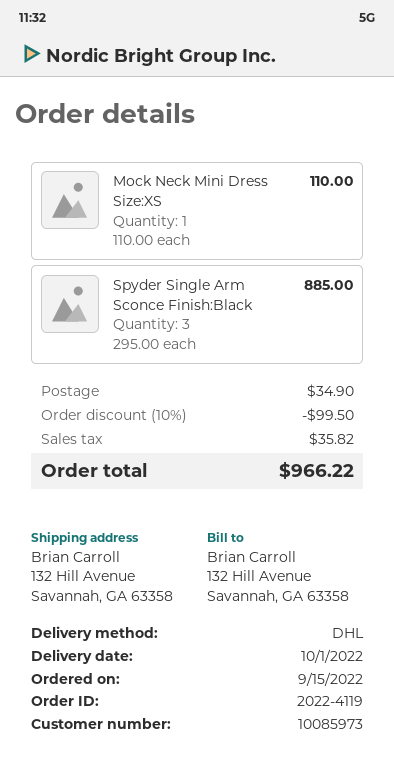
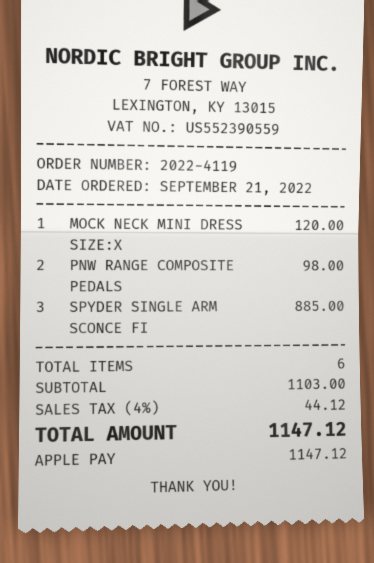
order date: 2022-09-15 -> 2022-09-21
Mock Neck Mini Dress Size:XS: 1 for 110.00 -> 1 for 120.00
PNW RANGE COMPOSITE PEDALS: none -> 2 for 98.00
discount: 10% = 99.50 -> none
shipping: 34.90 -> none
tax: 35.82 -> 44.12
total: 966.22 -> 1147.12

